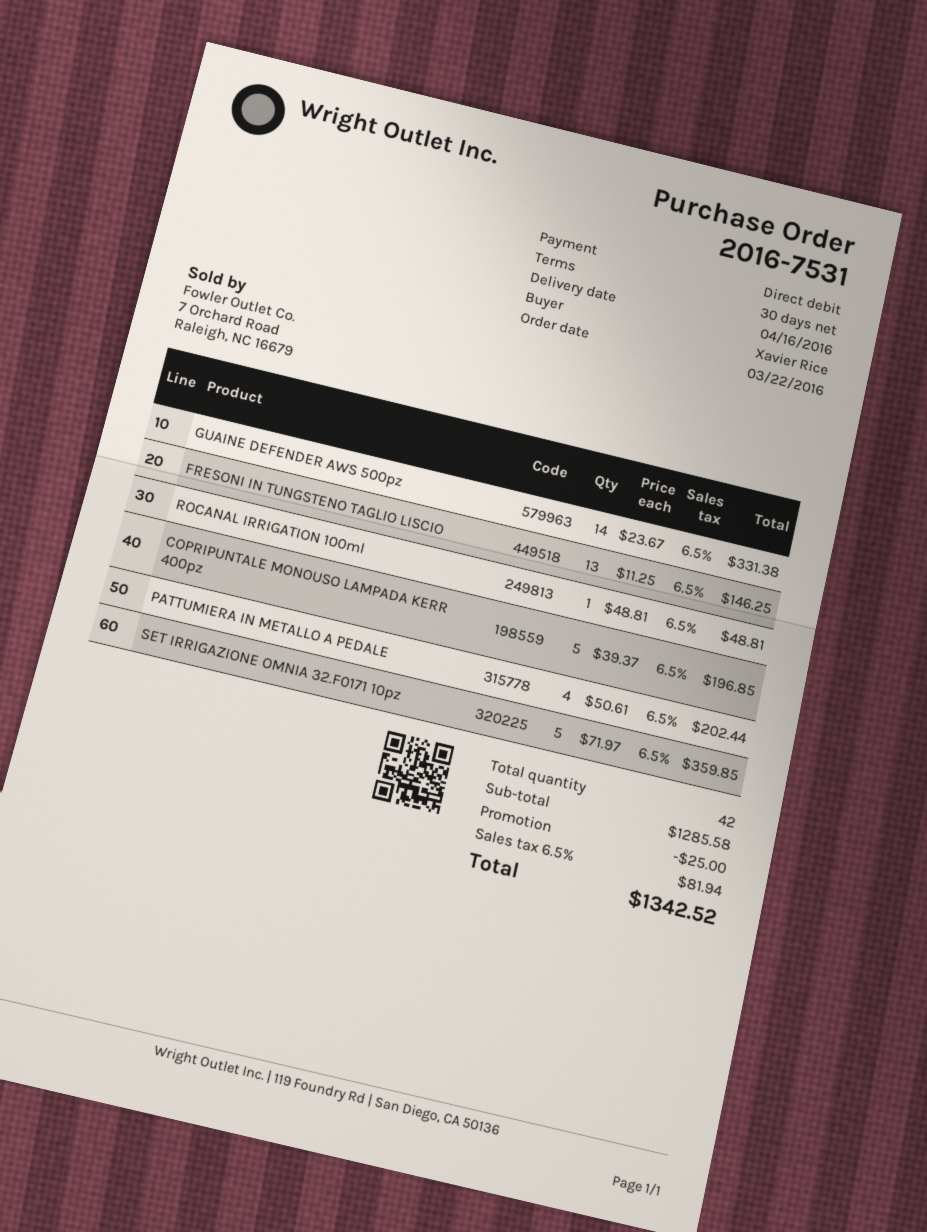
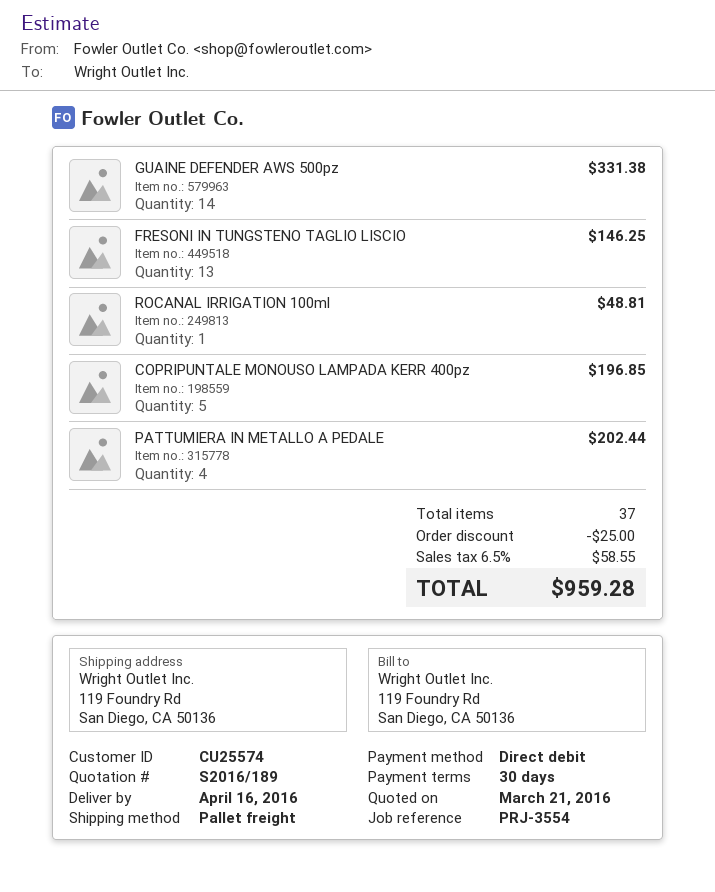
SET IRRIGAZIONE OMNIA 32.F0171 10pz: 5 for 359.85 -> none
total quantity: 42 -> 37
tax: 6.5% = 81.94 -> 6.5% = 58.55
total: 1342.52 -> 959.28

